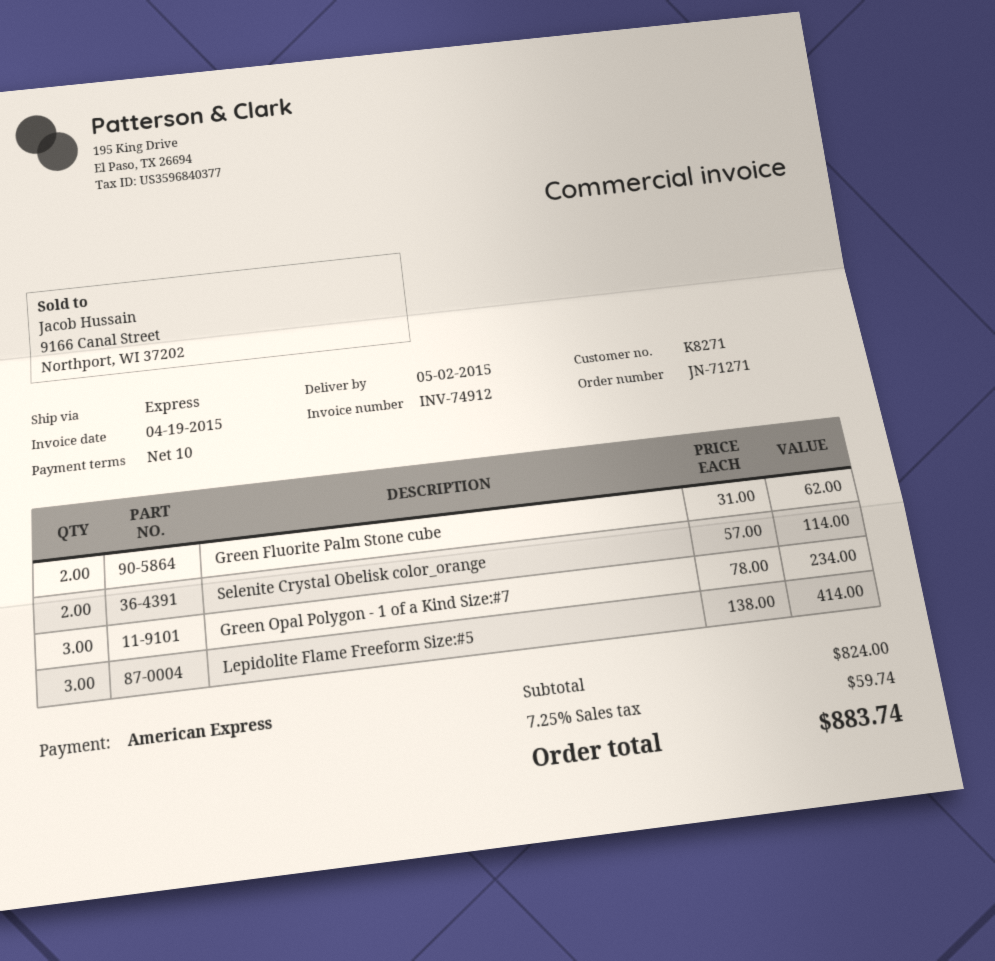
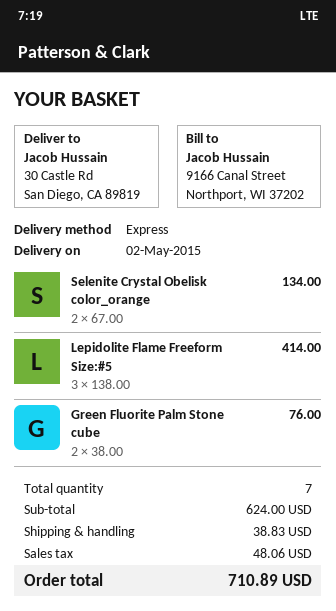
Green Fluorite Palm Stone cube: 2 x 31.00 = 62.00 -> 2 x 38.00 = 76.00
Selenite Crystal Obelisk color_orange: 2 x 57.00 = 114.00 -> 2 x 67.00 = 134.00
Green Opal Polygon - 1 of a Kind Size:#7: 3 x 78.00 = 234.00 -> none
subtotal: 824.00 -> 624.00
shipping: none -> 38.83
tax: 59.74 -> 48.06
total: 883.74 -> 710.89

